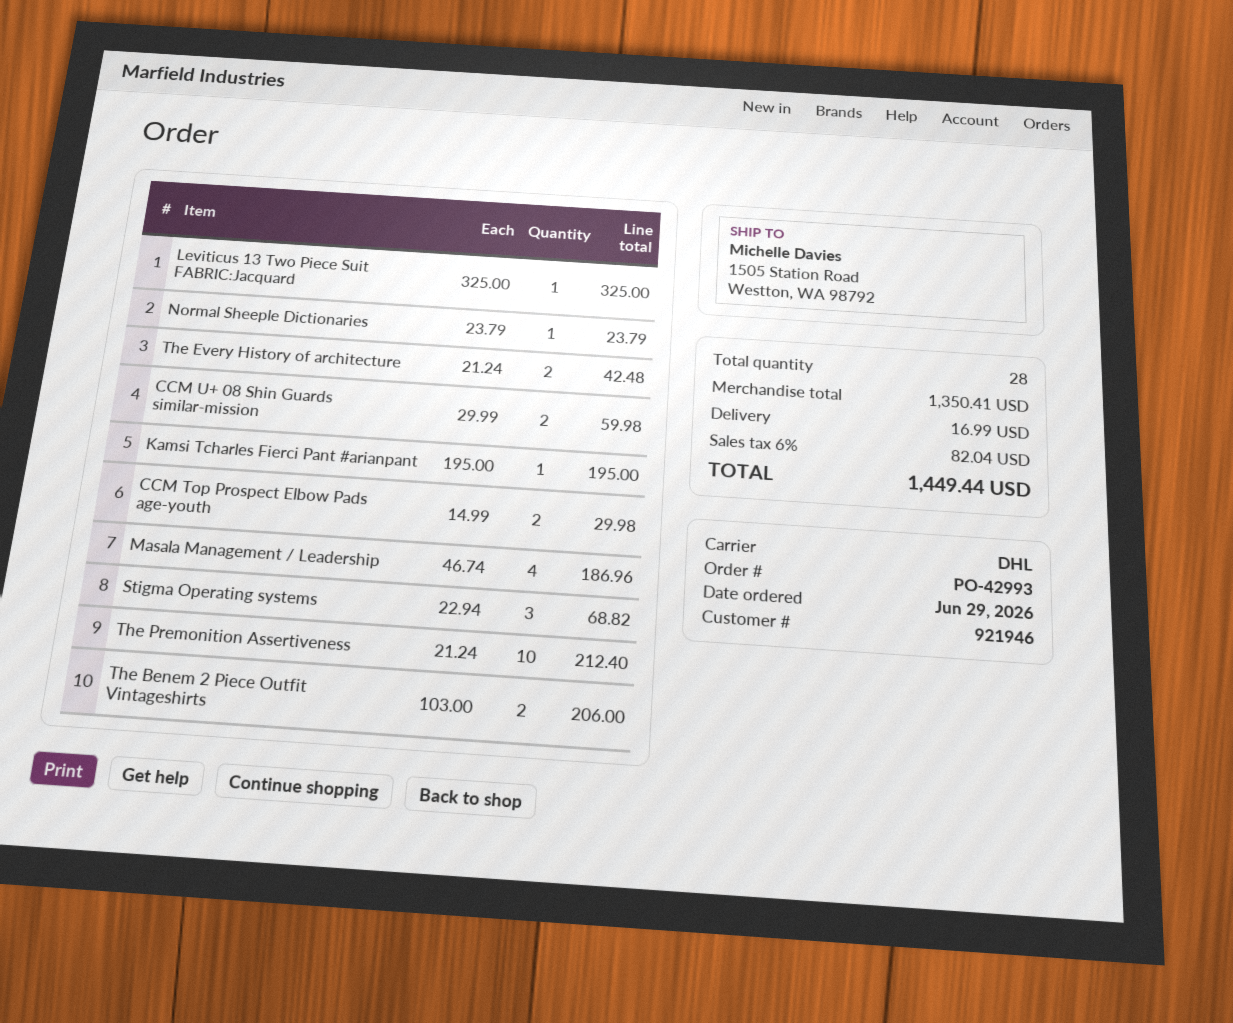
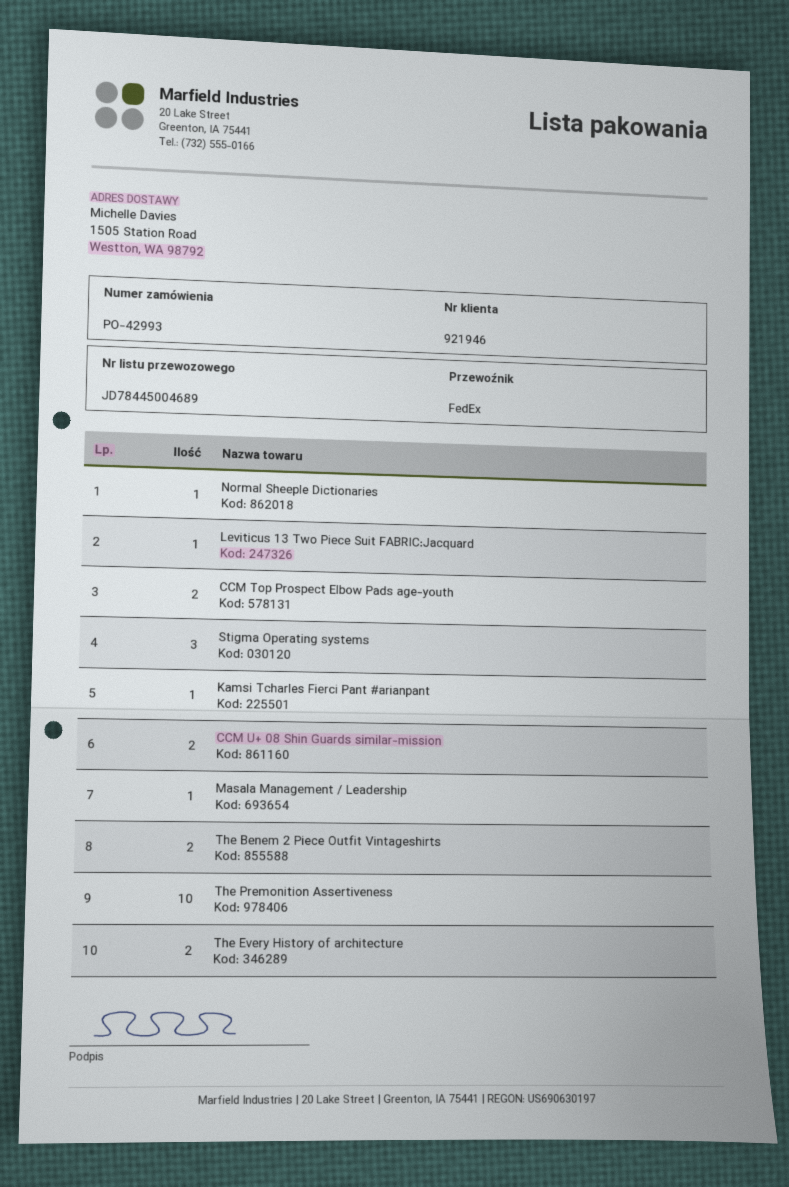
shipping method: DHL -> FedEx
Masala Management / Leadership: 4 -> 1

